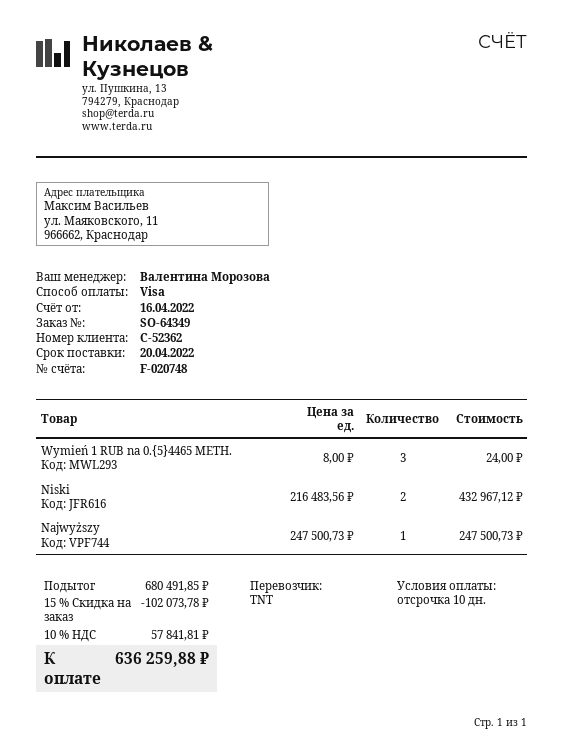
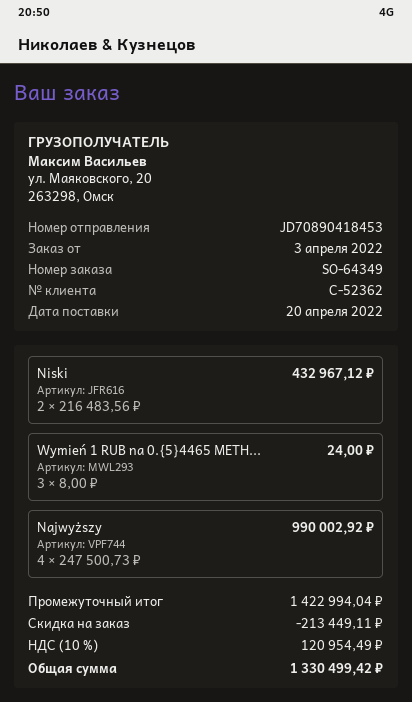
Najwyższy: 1 x 247500.73 = 247500.73 -> 4 x 247500.73 = 990002.92
subtotal: 680491.85 -> 1422994.04
discount: 102073.78 -> 213449.11
tax: 10% = 57841.81 -> 10% = 120954.49
total: 636259.88 -> 1330499.42

